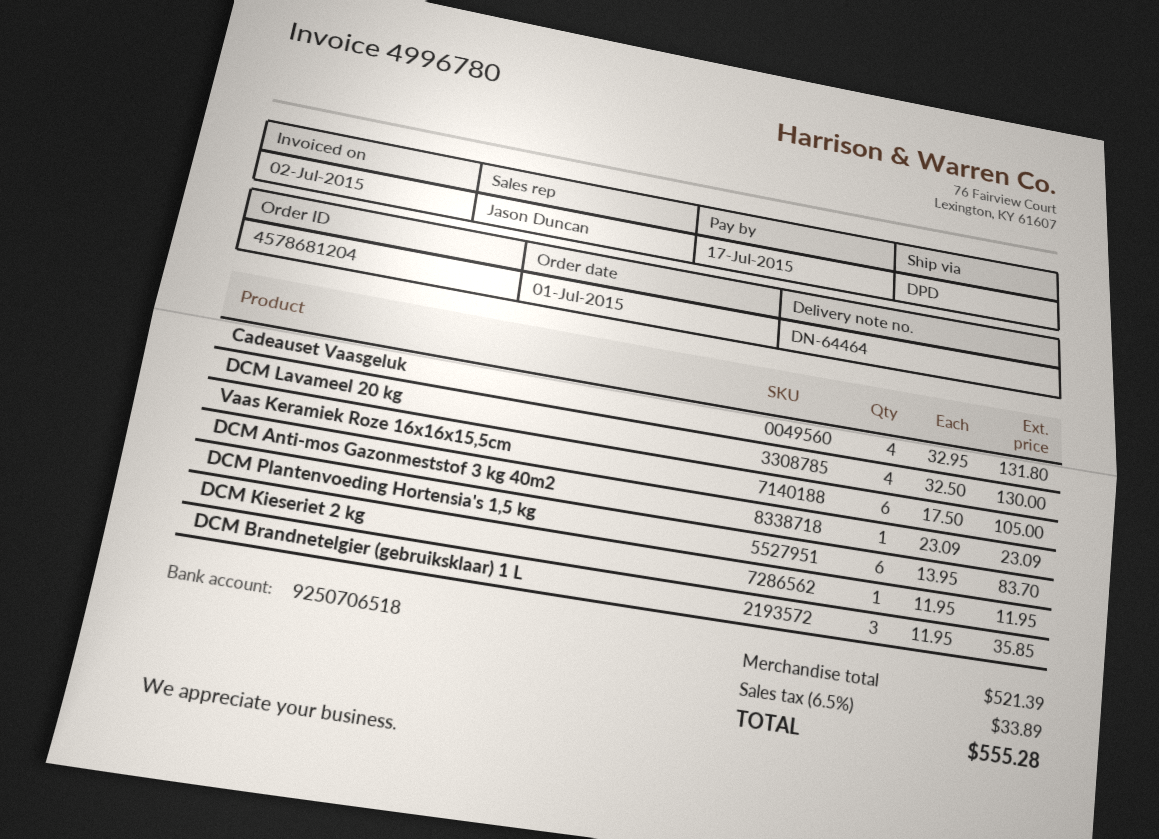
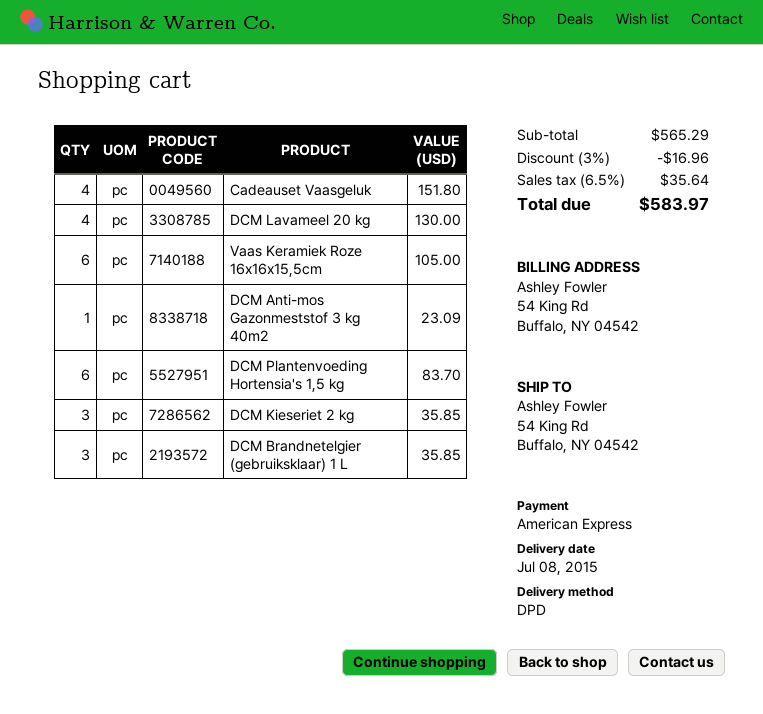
Cadeauset Vaasgeluk: 4 for 131.80 -> 4 for 151.80
DCM Kieseriet 2 kg: 1 for 11.95 -> 3 for 35.85
subtotal: 521.39 -> 565.29
discount: none -> 3% = 16.96
tax: 6.5% = 33.89 -> 6.5% = 35.64
total: 555.28 -> 583.97

